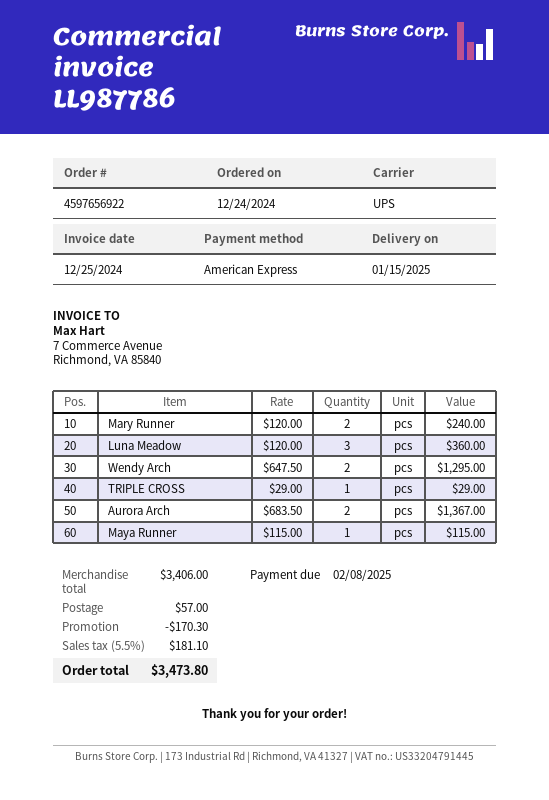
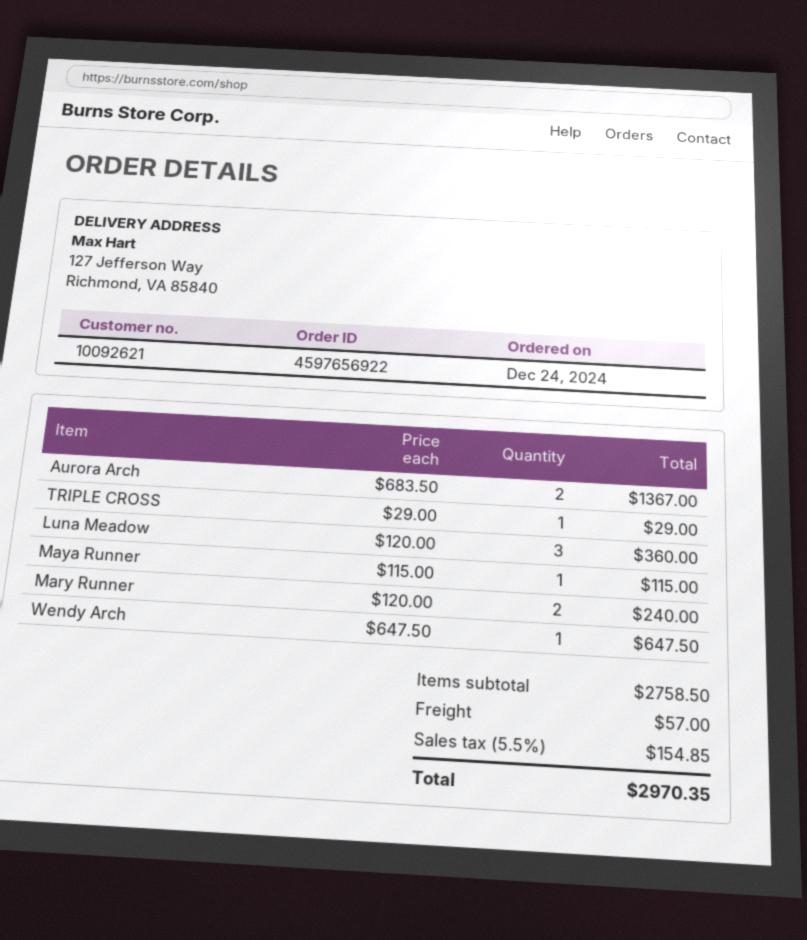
Wendy Arch: 2 x 647.50 = 1295.00 -> 1 x 647.50 = 647.50
subtotal: 3406.00 -> 2758.50
discount: 170.30 -> none
tax: 5.5% = 181.10 -> 5.5% = 154.85
total: 3473.80 -> 2970.35

